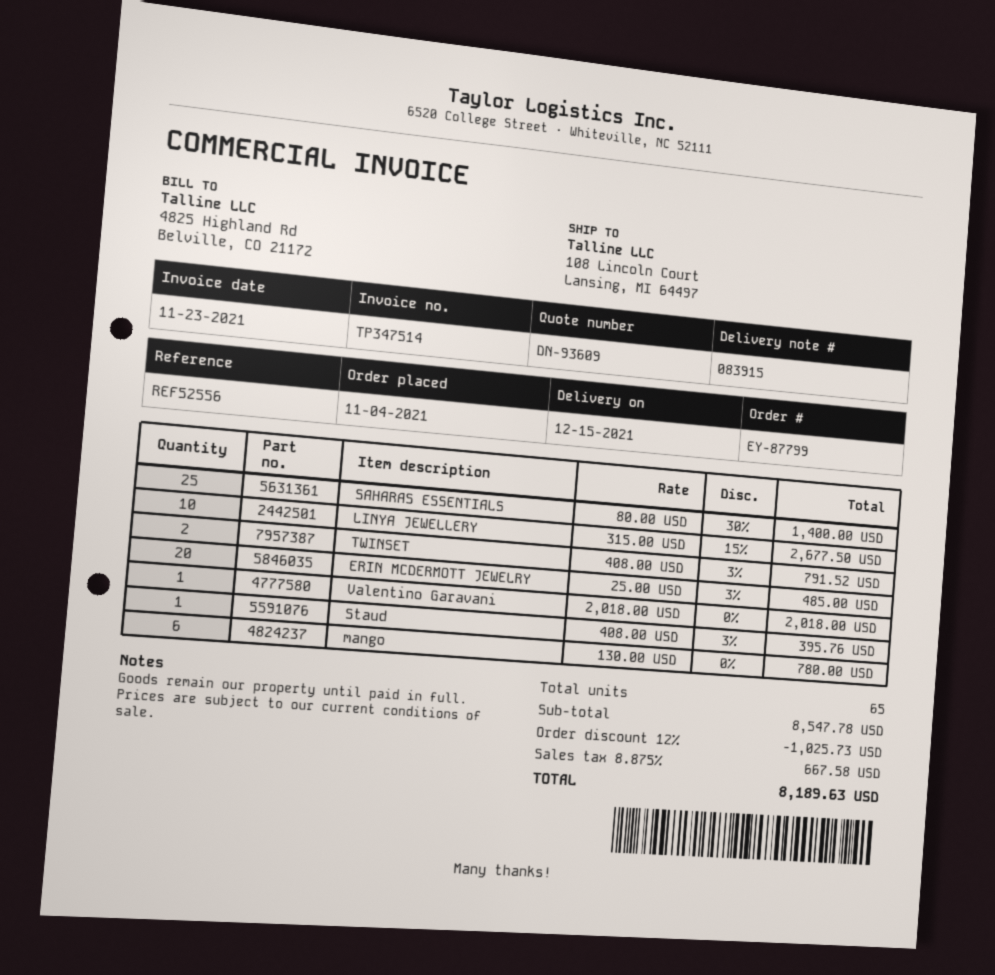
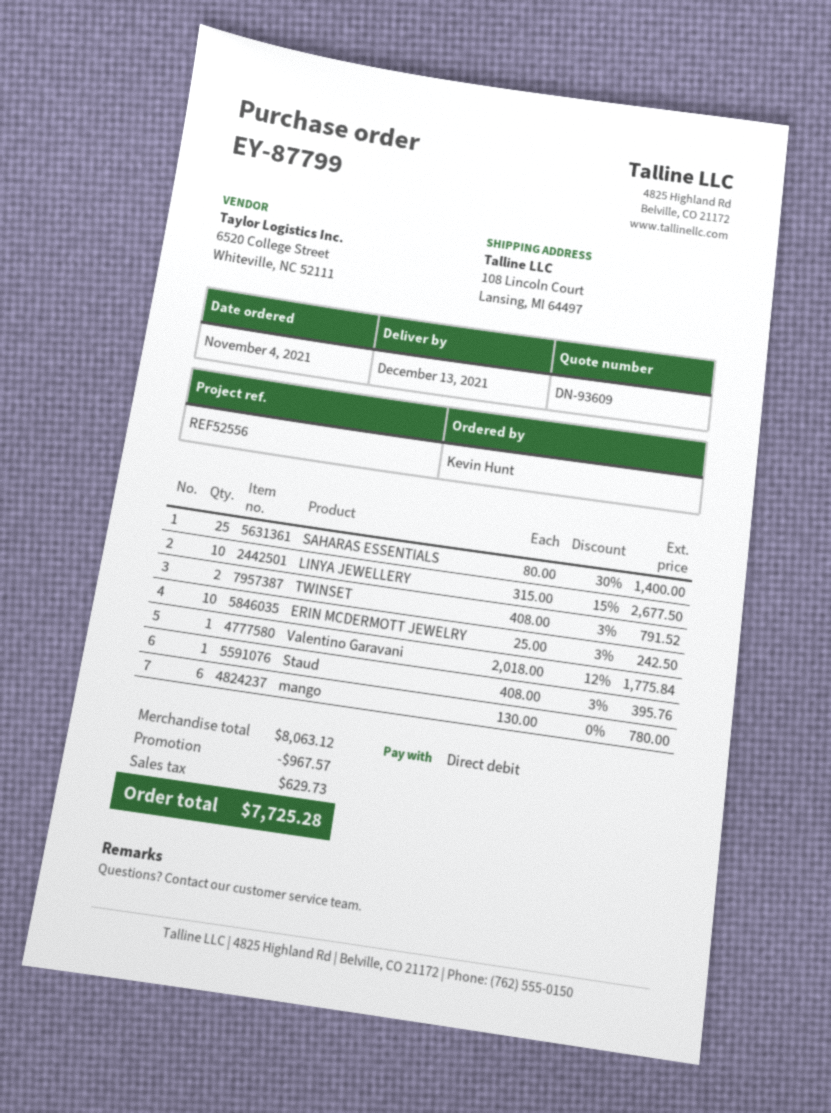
delivery date: 2021-12-15 -> 2021-12-13
ERIN MCDERMOTT JEWELRY: 20 x 25.00 - 3% = 485.00 -> 10 x 25.00 - 3% = 242.50
Valentino Garavani: 1 x 2018.00 = 2018.00 -> 1 x 2018.00 - 12% = 1775.84
subtotal: 8547.78 -> 8063.12
discount: 1025.73 -> 967.57
tax: 667.58 -> 629.73
total: 8189.63 -> 7725.28

